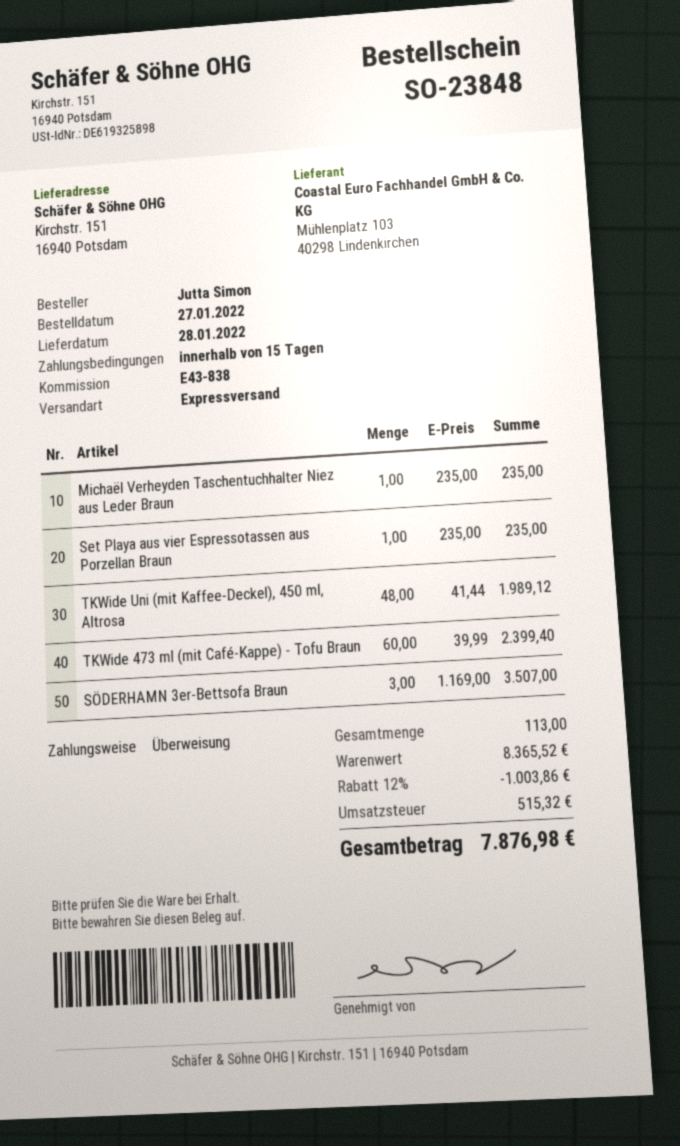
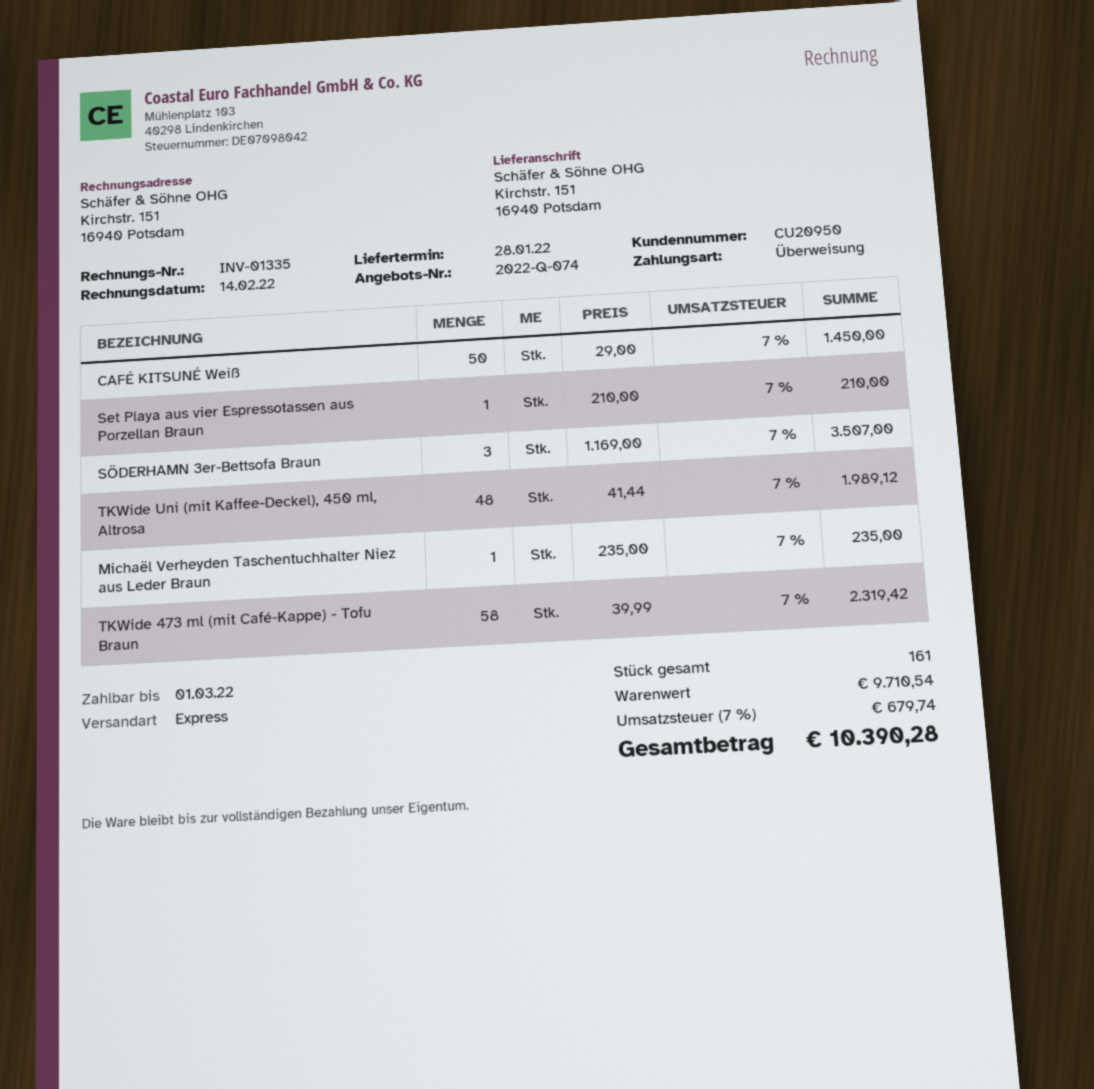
Set Playa aus vier Espressotassen aus Porzellan Braun: 1 x 235.00 = 235.00 -> 1 x 210.00 = 210.00
TKWide 473 ml (mit Café-Kappe) - Tofu Braun: 60 x 39.99 = 2399.40 -> 58 x 39.99 = 2319.42
CAFÉ KITSUNÉ Weiß: none -> 50 x 29.00 = 1450.00
total quantity: 113 -> 161
subtotal: 8365.52 -> 9710.54
discount: 12% = 1003.86 -> none
tax: 515.32 -> 679.74
total: 7876.98 -> 10390.28

